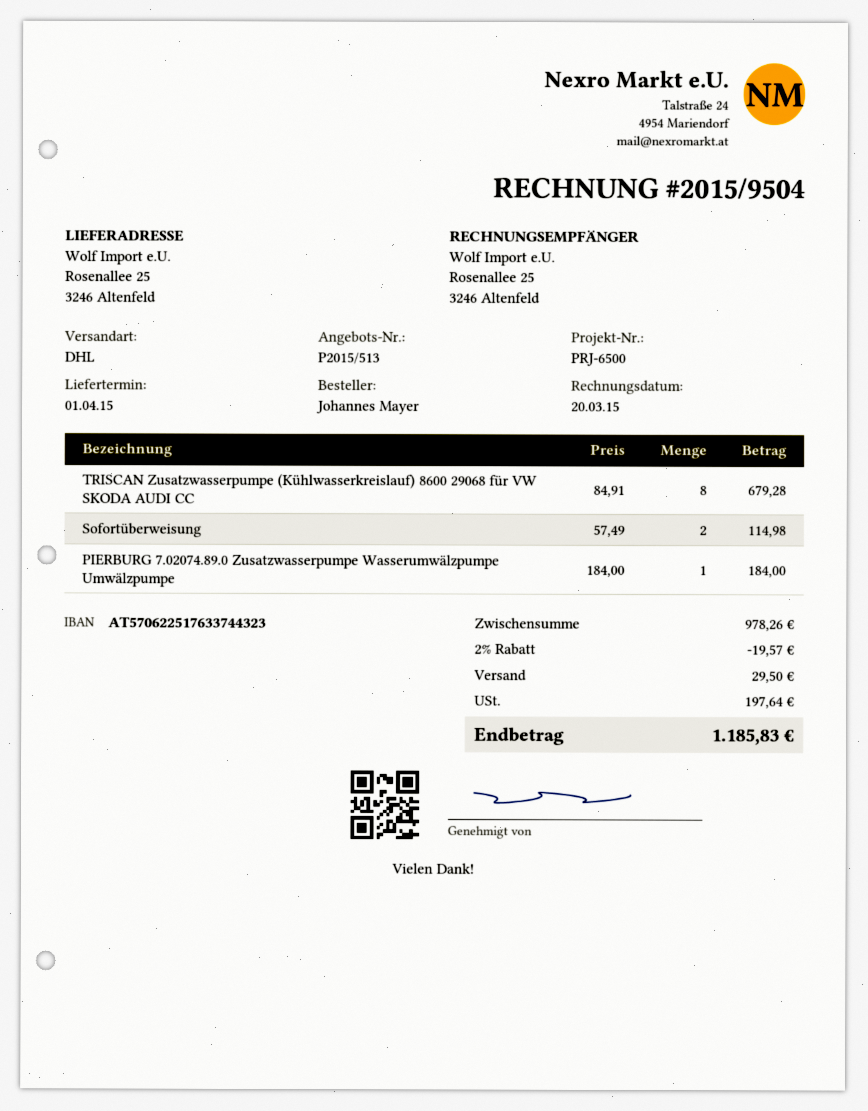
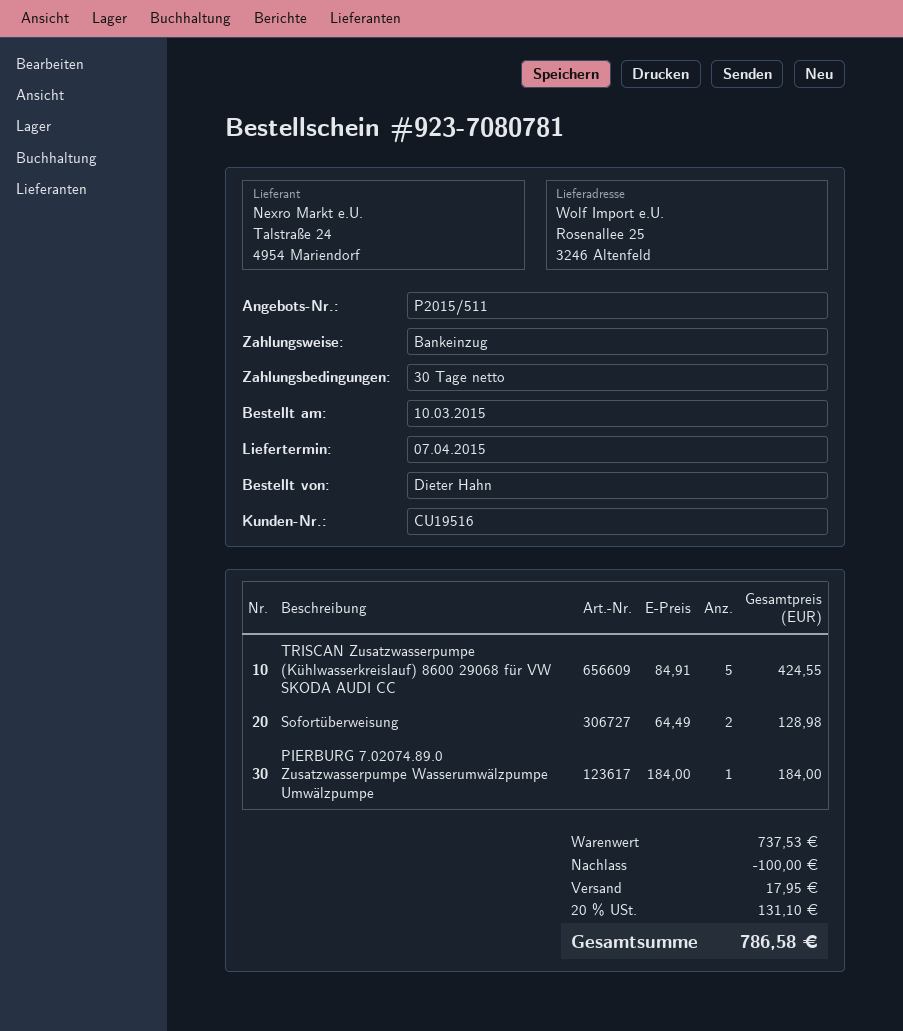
quote number: P2015/513 -> P2015/511
delivery date: 2015-04-01 -> 2015-04-07
ordered by: Johannes Mayer -> Dieter Hahn
TRISCAN Zusatzwasserpumpe (Kühlwasserkreislauf) 8600 29068 für VW SKODA AUDI CC: 8 x 84.91 = 679.28 -> 5 x 84.91 = 424.55
Sofortüberweisung: 2 x 57.49 = 114.98 -> 2 x 64.49 = 128.98
subtotal: 978.26 -> 737.53
discount: 19.57 -> 100.00
shipping: 29.50 -> 17.95
tax: 197.64 -> 131.10
total: 1185.83 -> 786.58

